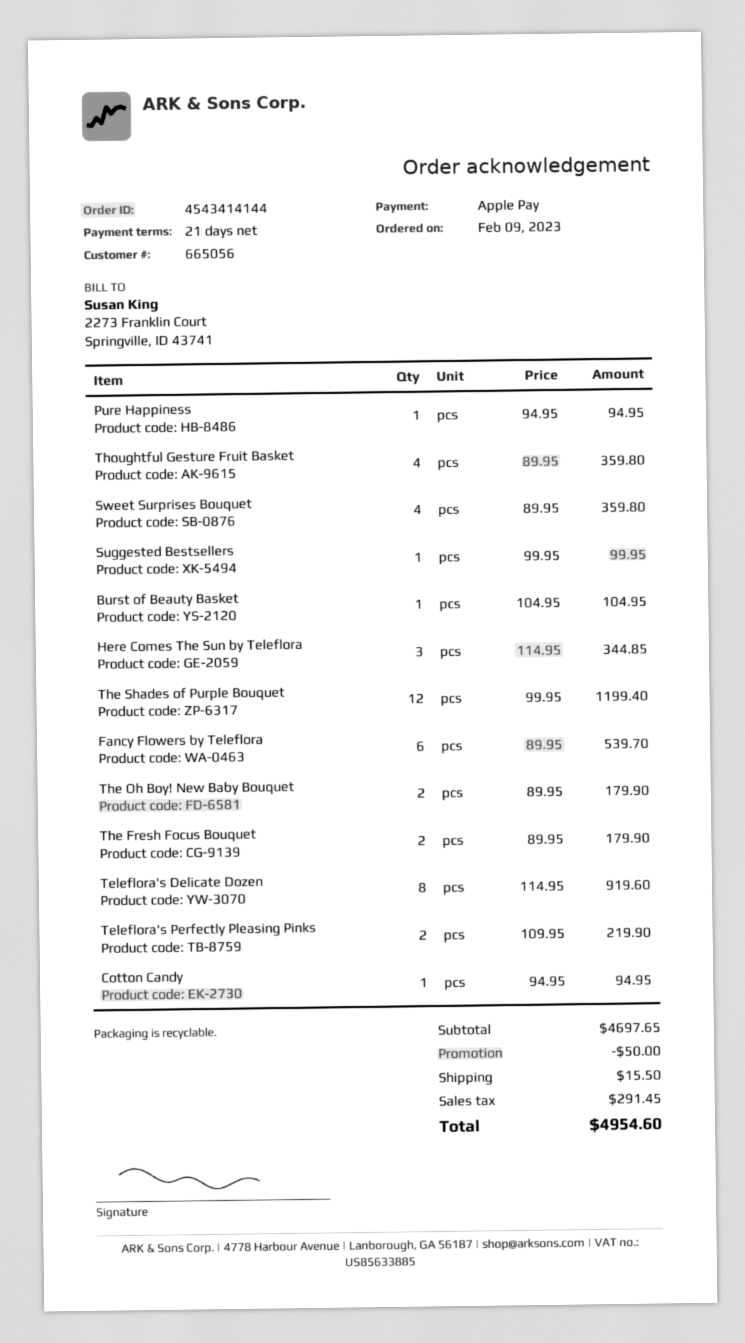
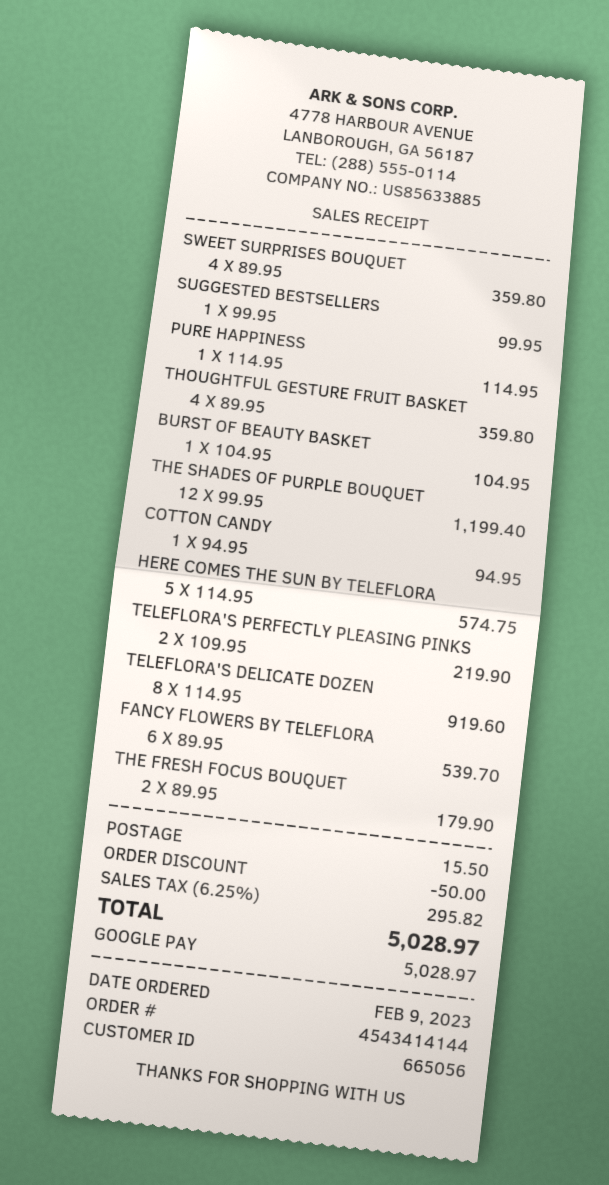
payment method: Apple Pay -> Google Pay
Pure Happiness: 1 x 94.95 = 94.95 -> 1 x 114.95 = 114.95
Here Comes The Sun by Teleflora: 3 x 114.95 = 344.85 -> 5 x 114.95 = 574.75
The Oh Boy! New Baby Bouquet: 2 x 89.95 = 179.90 -> none
tax: 291.45 -> 295.82
total: 4954.60 -> 5028.97

